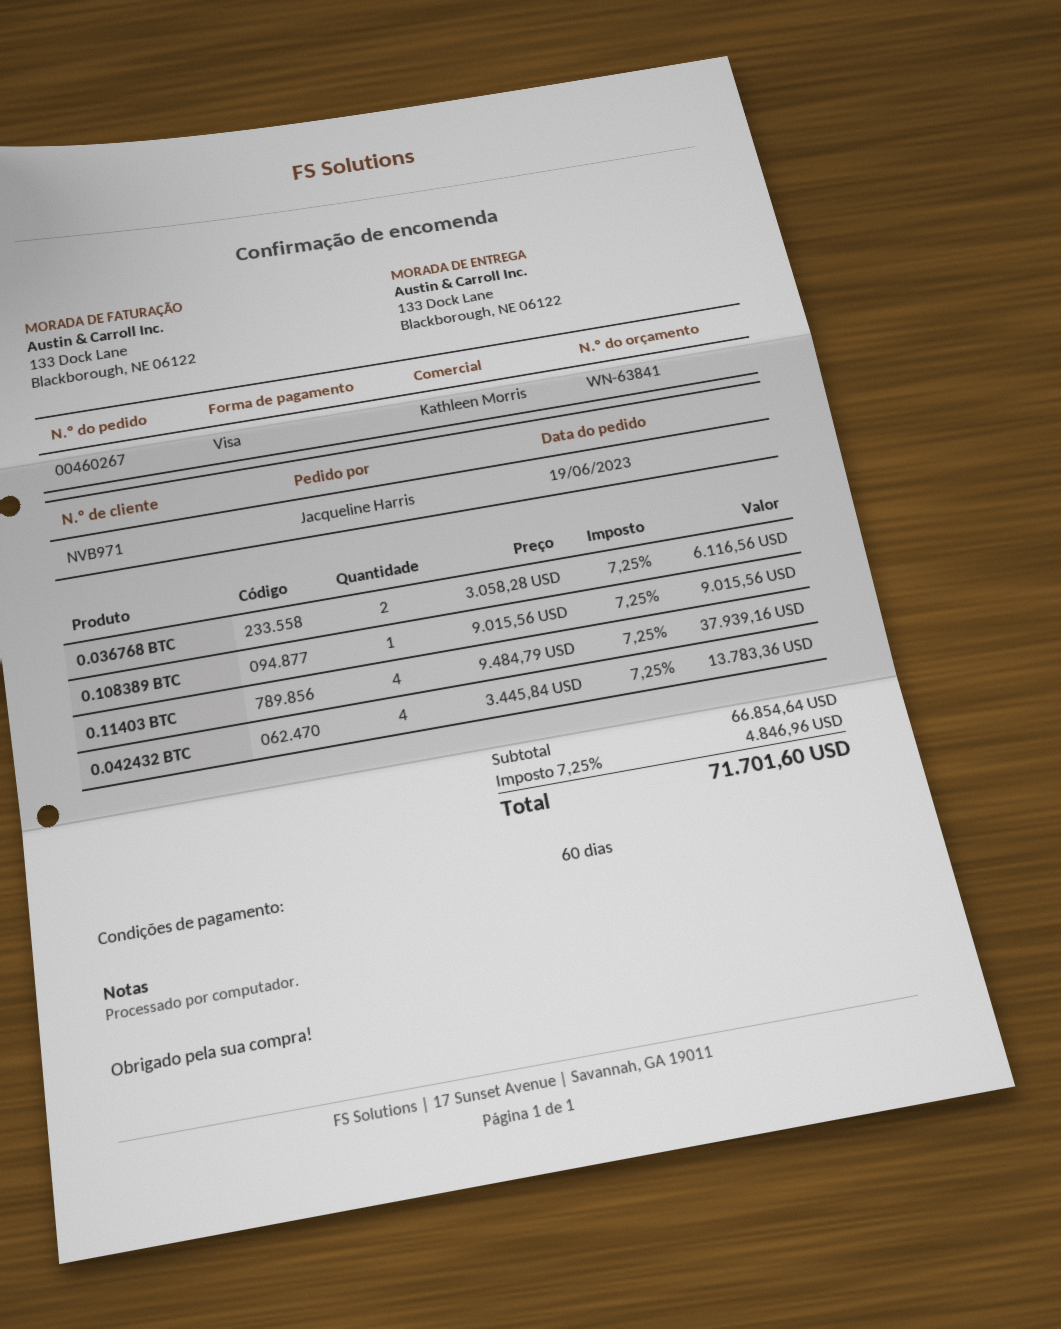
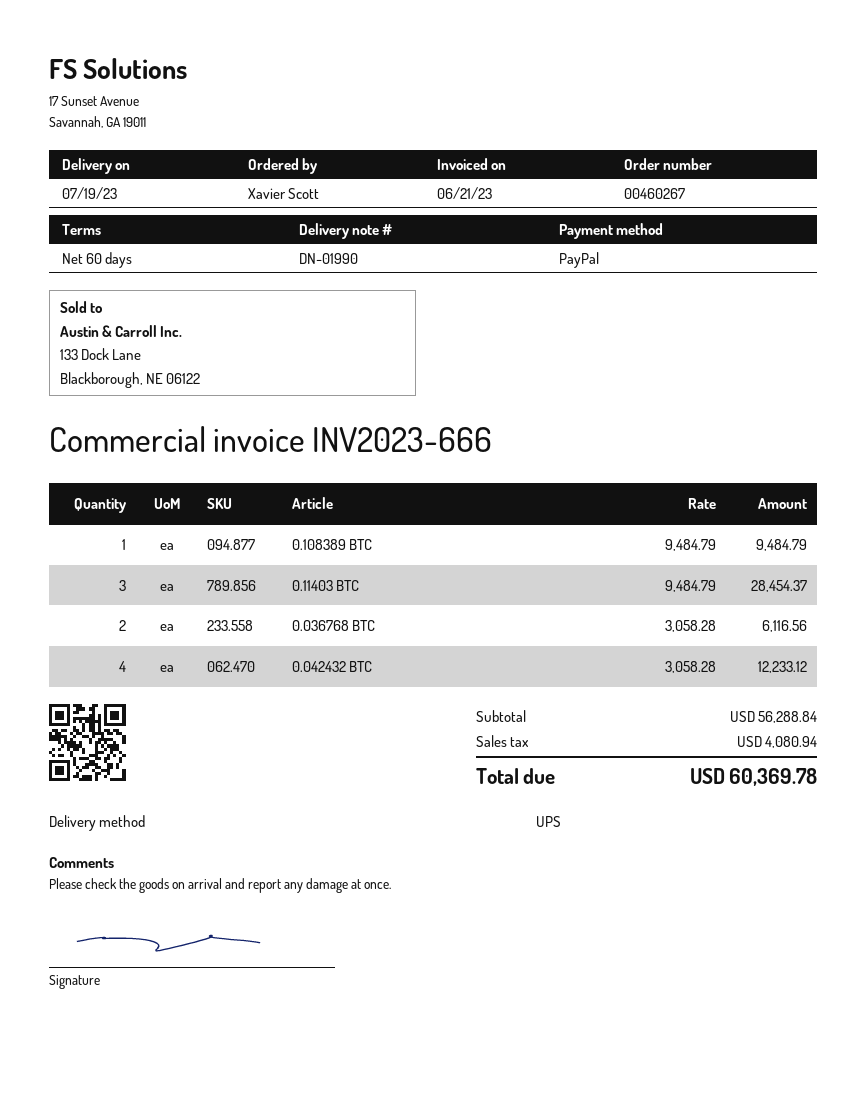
ordered by: Jacqueline Harris -> Xavier Scott
payment method: Visa -> PayPal
0.108389 BTC: 1 x 9015.56 = 9015.56 -> 1 x 9484.79 = 9484.79
0.11403 BTC: 4 x 9484.79 = 37939.16 -> 3 x 9484.79 = 28454.37
0.042432 BTC: 4 x 3445.84 = 13783.36 -> 4 x 3058.28 = 12233.12
subtotal: 66854.64 -> 56288.84
tax: 4846.96 -> 4080.94
total: 71701.60 -> 60369.78

